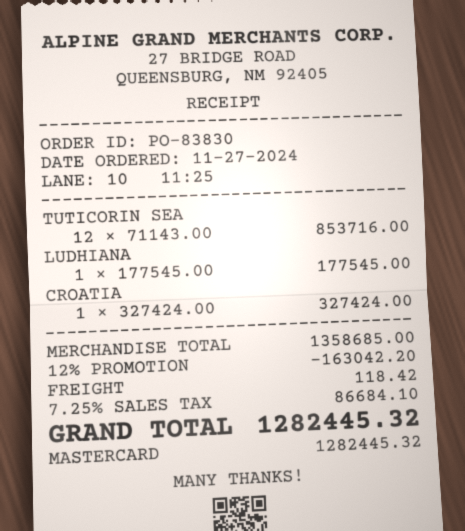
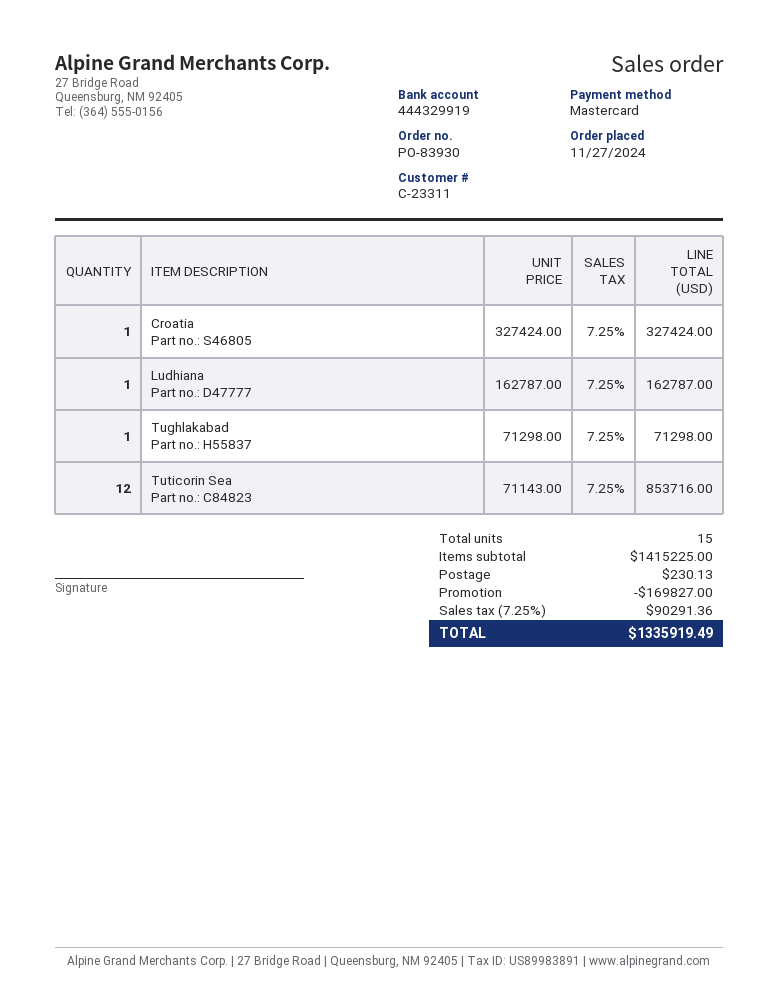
order number: PO-83830 -> PO-83930
LUDHIANA: 1 x 177545.00 = 177545.00 -> 1 x 162787.00 = 162787.00
Tughlakabad: none -> 1 x 71298.00 = 71298.00
subtotal: 1358685.00 -> 1415225.00
discount: 163042.20 -> 169827.00
shipping: 118.42 -> 230.13
tax: 7.25% = 86684.10 -> 7.25% = 90291.36
total: 1282445.32 -> 1335919.49

